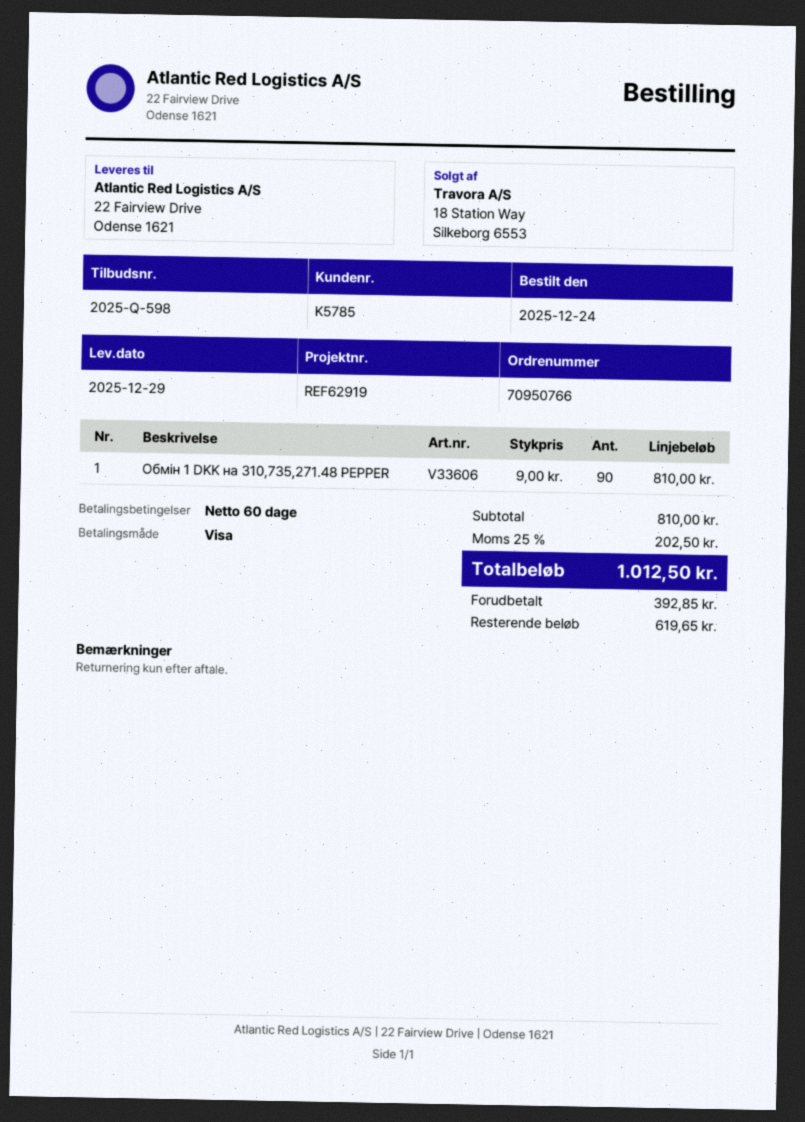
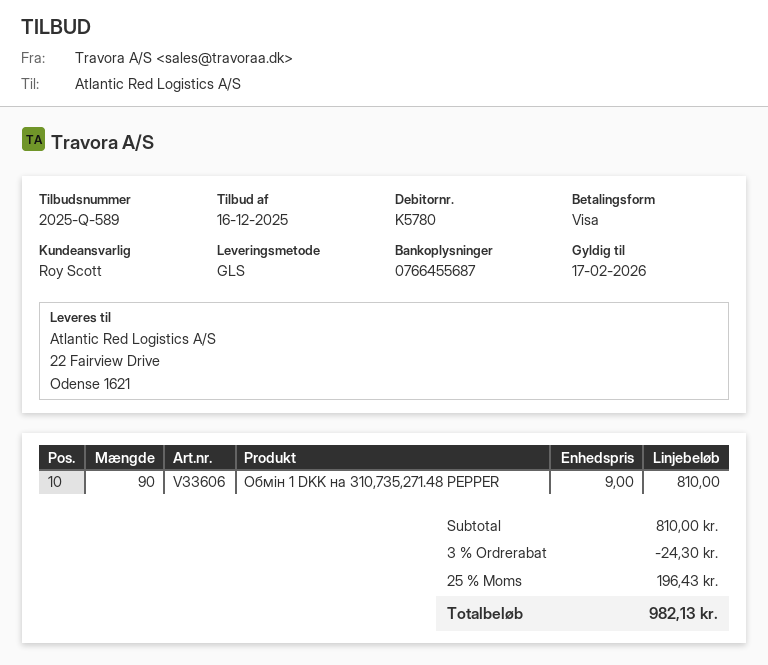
quote number: 2025-Q-598 -> 2025-Q-589
customer number: K5785 -> K5780
discount: none -> 3% = 24.30
tax: 25% = 202.50 -> 25% = 196.43
total: 1012.50 -> 982.13

